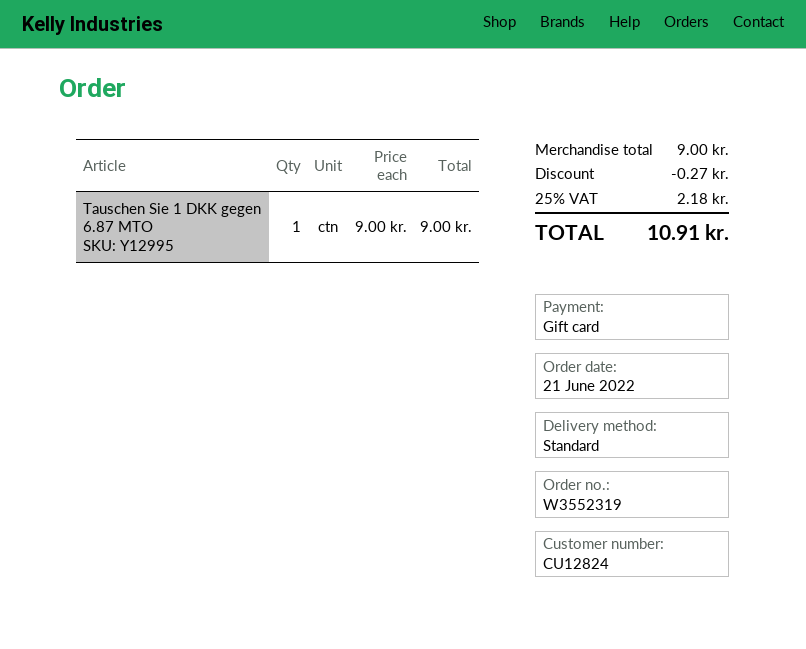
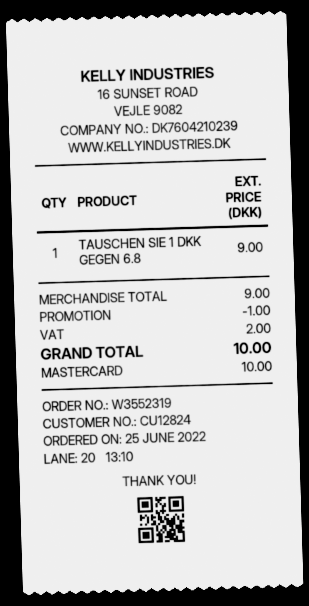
order date: 2022-06-21 -> 2022-06-25
payment method: gift card -> Mastercard
discount: 0.27 -> 1.00
tax: 2.18 -> 2.00
total: 10.91 -> 10.00

